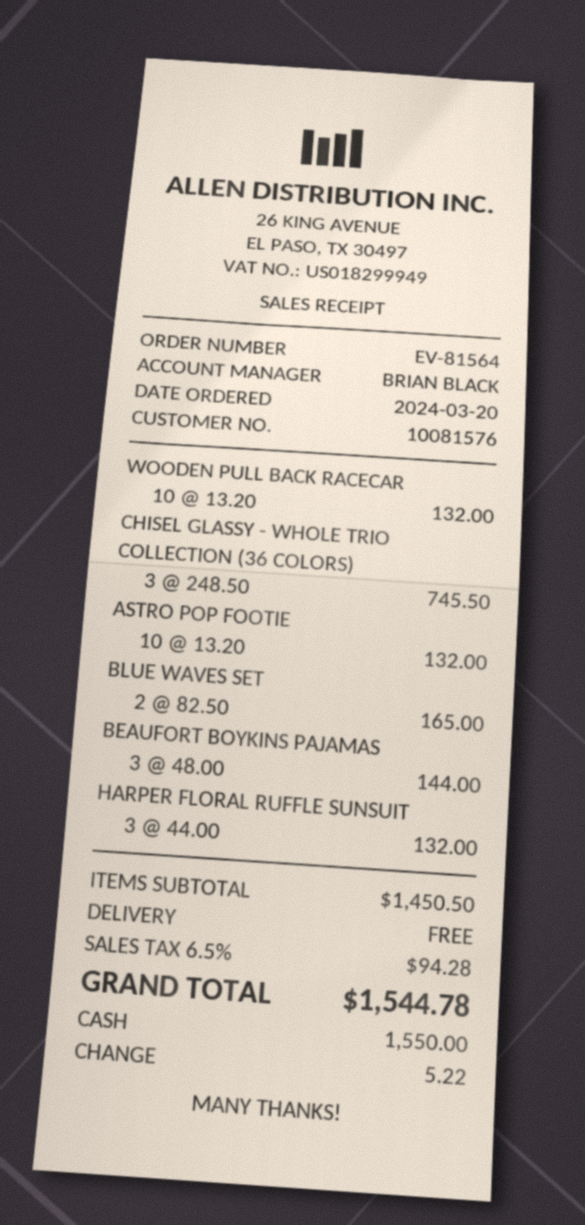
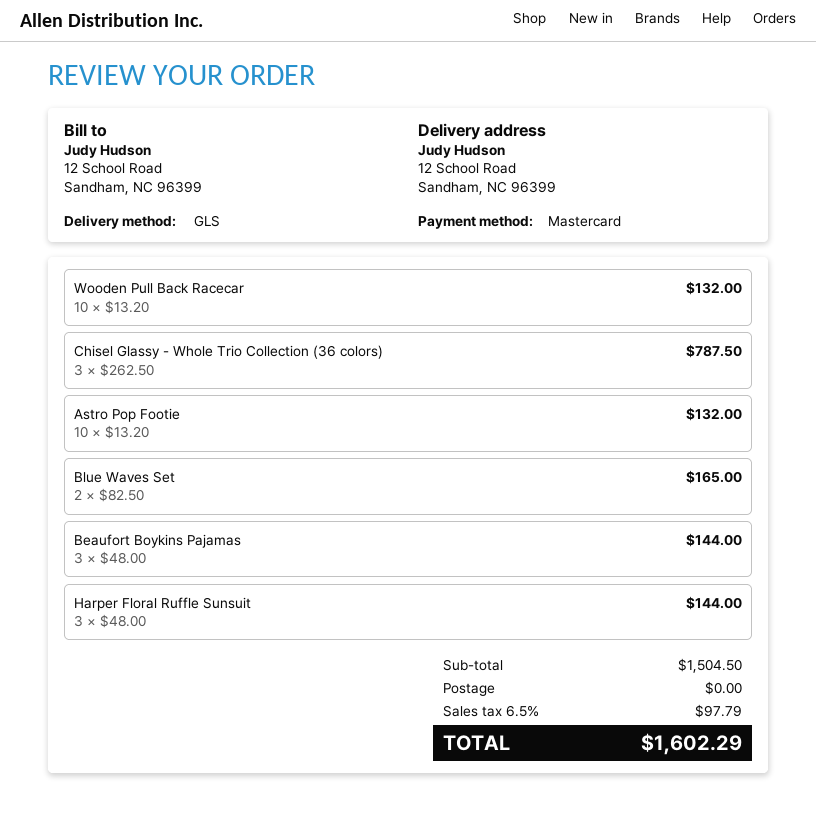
payment method: cash -> Mastercard
CHISEL GLASSY - WHOLE TRIO COLLECTION (36 COLORS): 3 x 248.50 = 745.50 -> 3 x 262.50 = 787.50
HARPER FLORAL RUFFLE SUNSUIT: 3 x 44.00 = 132.00 -> 3 x 48.00 = 144.00
subtotal: 1450.50 -> 1504.50
tax: 6.5% = 94.28 -> 6.5% = 97.79
total: 1544.78 -> 1602.29

